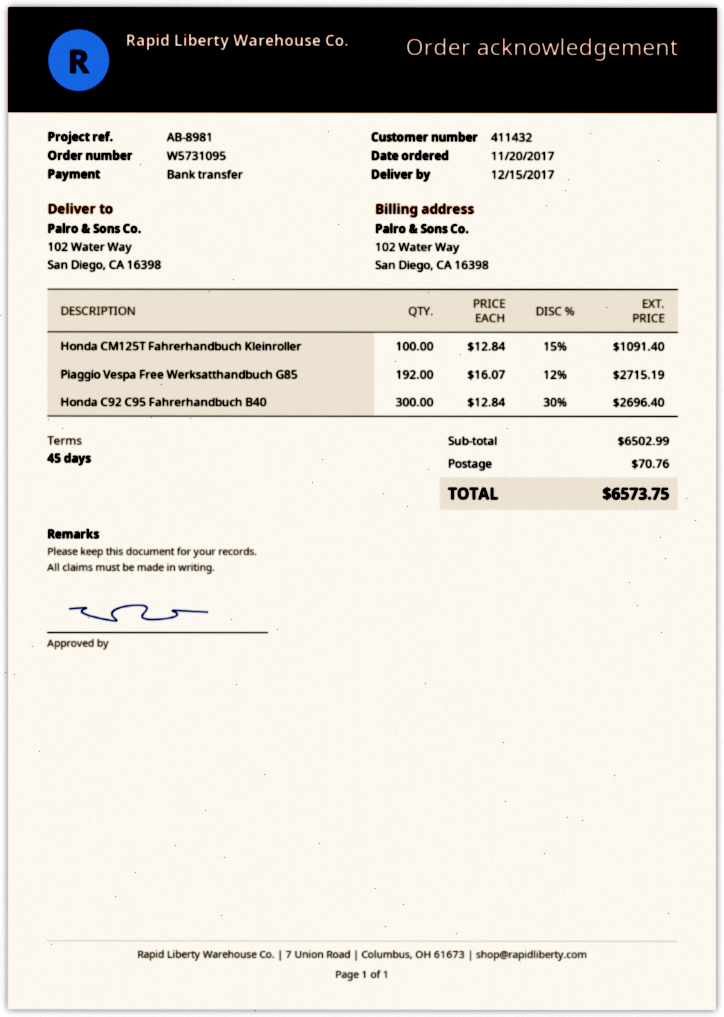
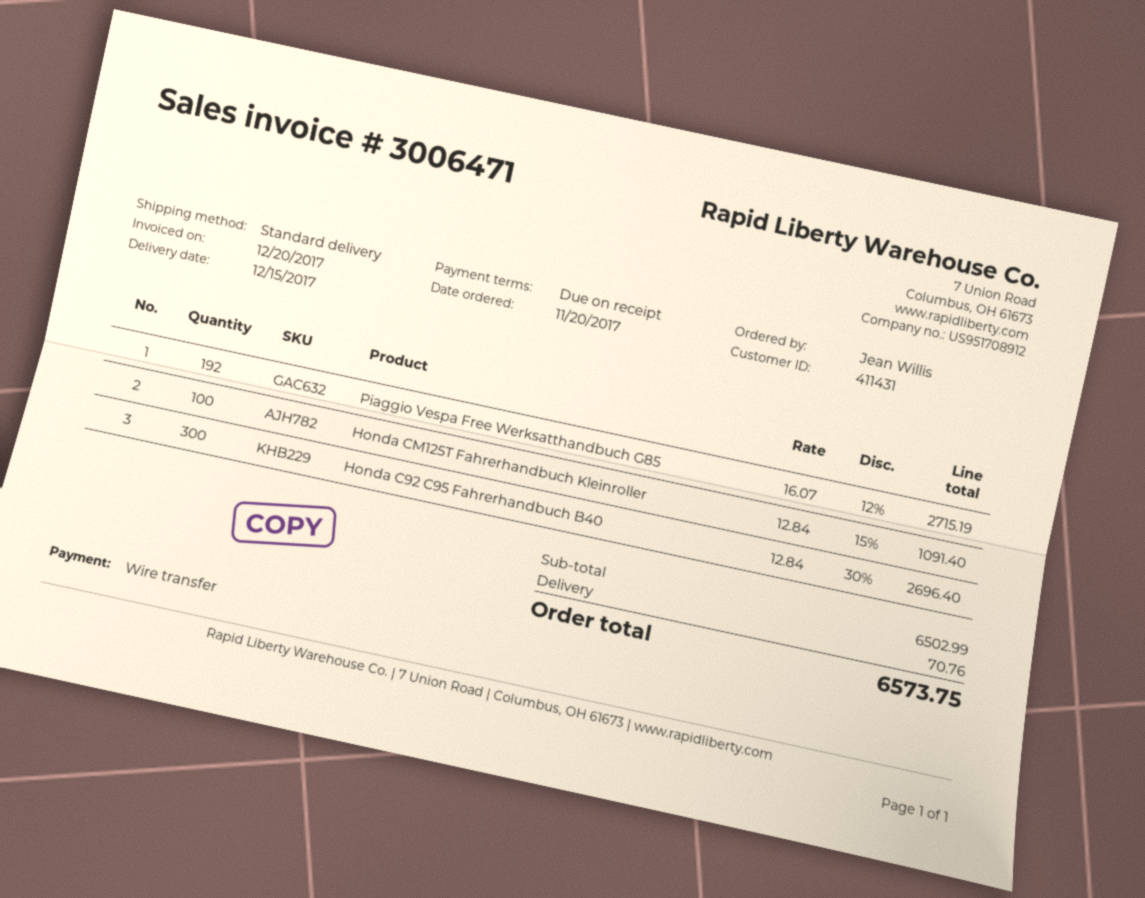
payment terms: 45 days -> on receipt
customer number: 411432 -> 411431

